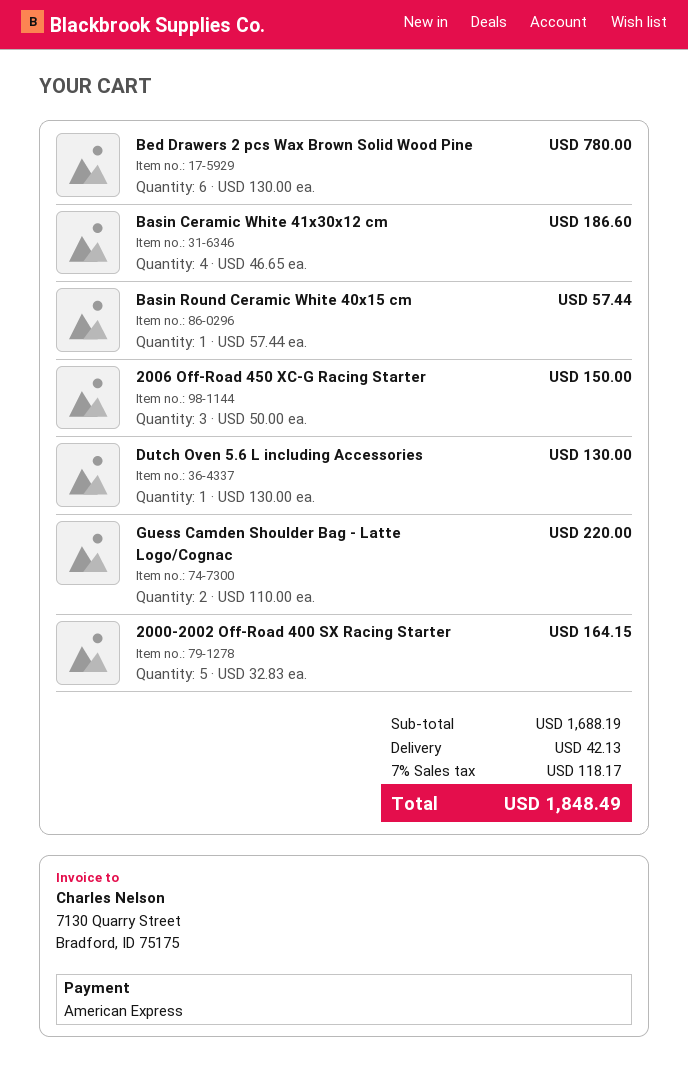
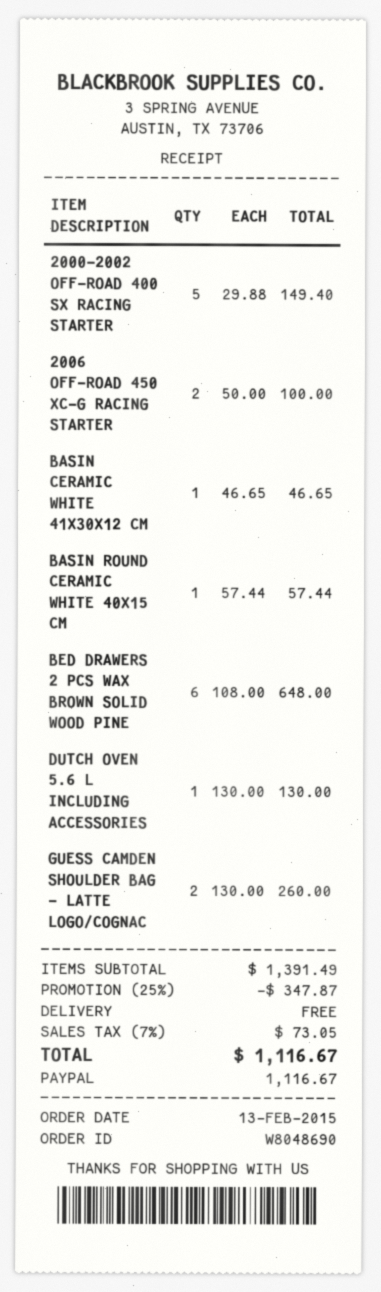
payment method: American Express -> PayPal
Bed Drawers 2 pcs Wax Brown Solid Wood Pine: 6 x 130.00 = 780.00 -> 6 x 108.00 = 648.00
Basin Ceramic White 41x30x12 cm: 4 x 46.65 = 186.60 -> 1 x 46.65 = 46.65
2006 Off-Road 450 XC-G Racing Starter: 3 x 50.00 = 150.00 -> 2 x 50.00 = 100.00
Guess Camden Shoulder Bag - Latte Logo/Cognac: 2 x 110.00 = 220.00 -> 2 x 130.00 = 260.00
2000-2002 Off-Road 400 SX Racing Starter: 5 x 32.83 = 164.15 -> 5 x 29.88 = 149.40
subtotal: 1688.19 -> 1391.49
discount: none -> 25% = 347.87
shipping: 42.13 -> 0.00
tax: 7% = 118.17 -> 7% = 73.05
total: 1848.49 -> 1116.67

